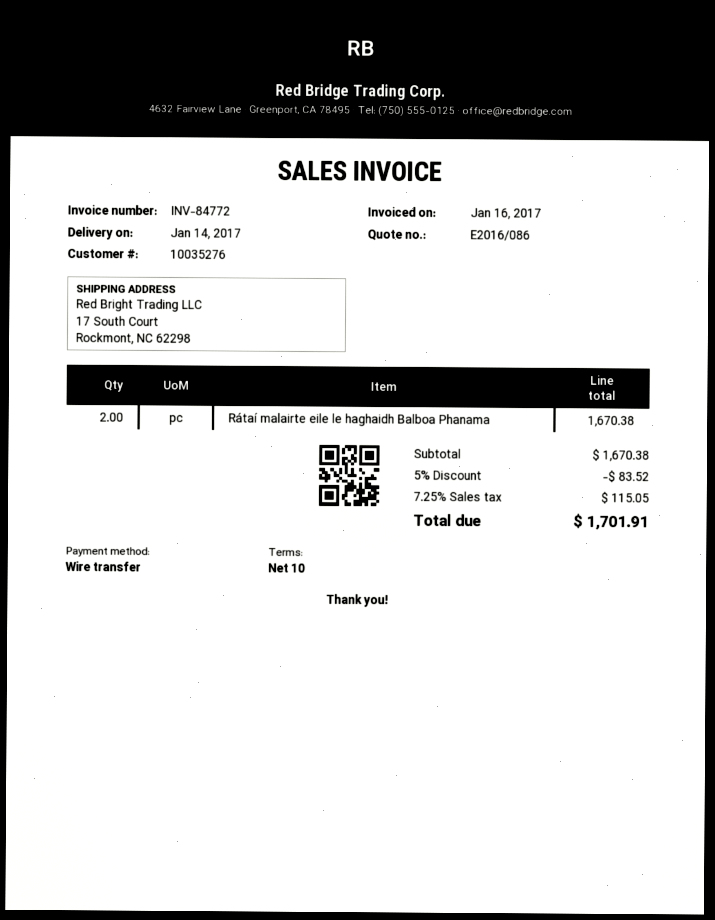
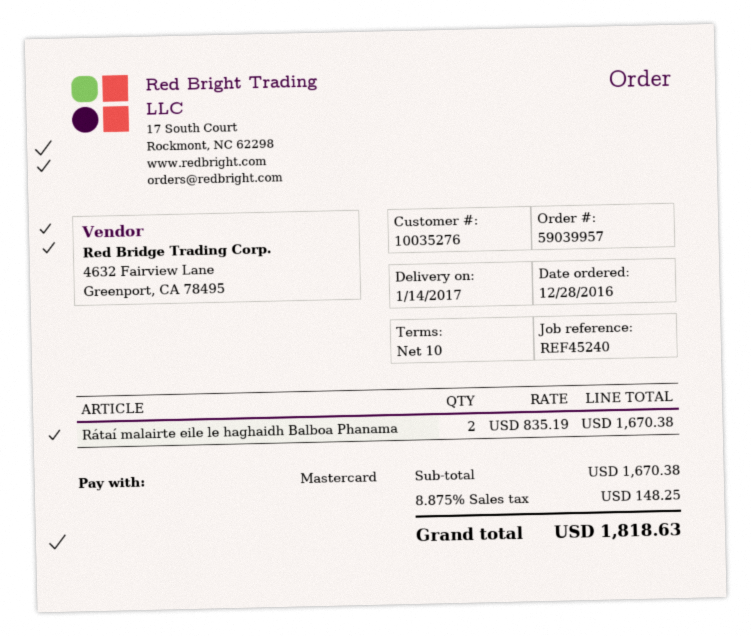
payment method: bank transfer -> Mastercard
discount: 5% = 83.52 -> none
tax: 7.25% = 115.05 -> 8.875% = 148.25
total: 1701.91 -> 1818.63

